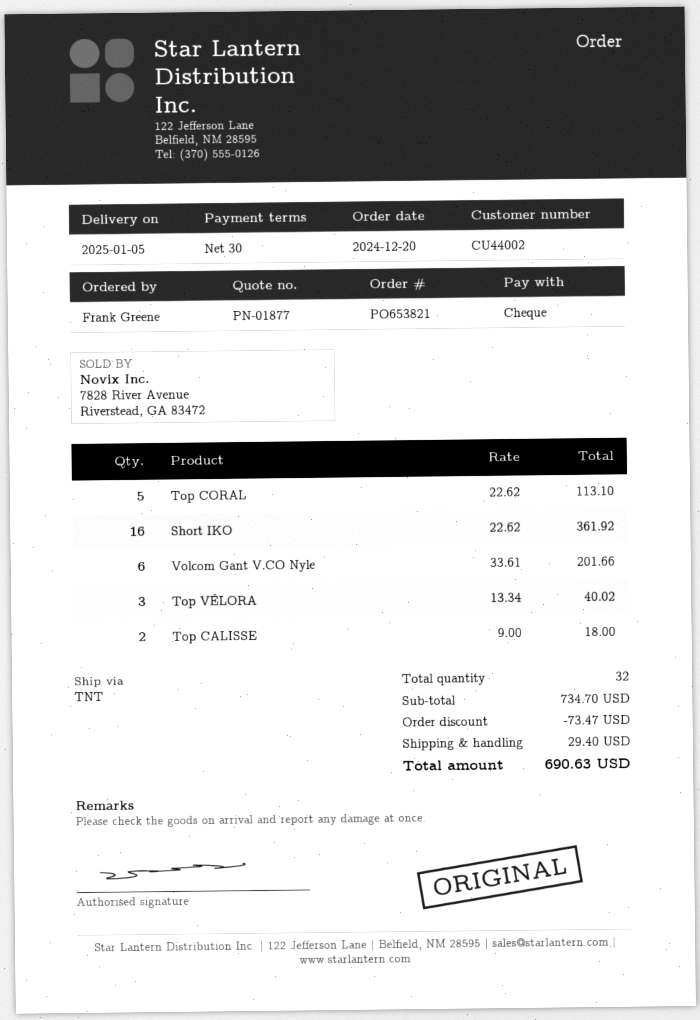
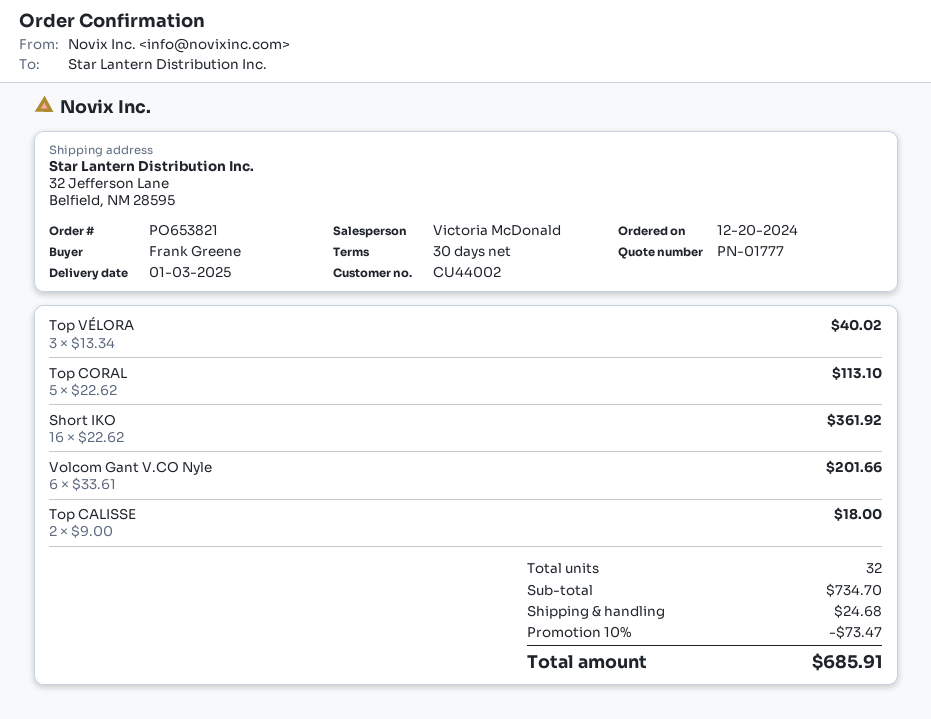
quote number: PN-01877 -> PN-01777
delivery date: 2025-01-05 -> 2025-01-03
shipping: 29.40 -> 24.68
total: 690.63 -> 685.91

